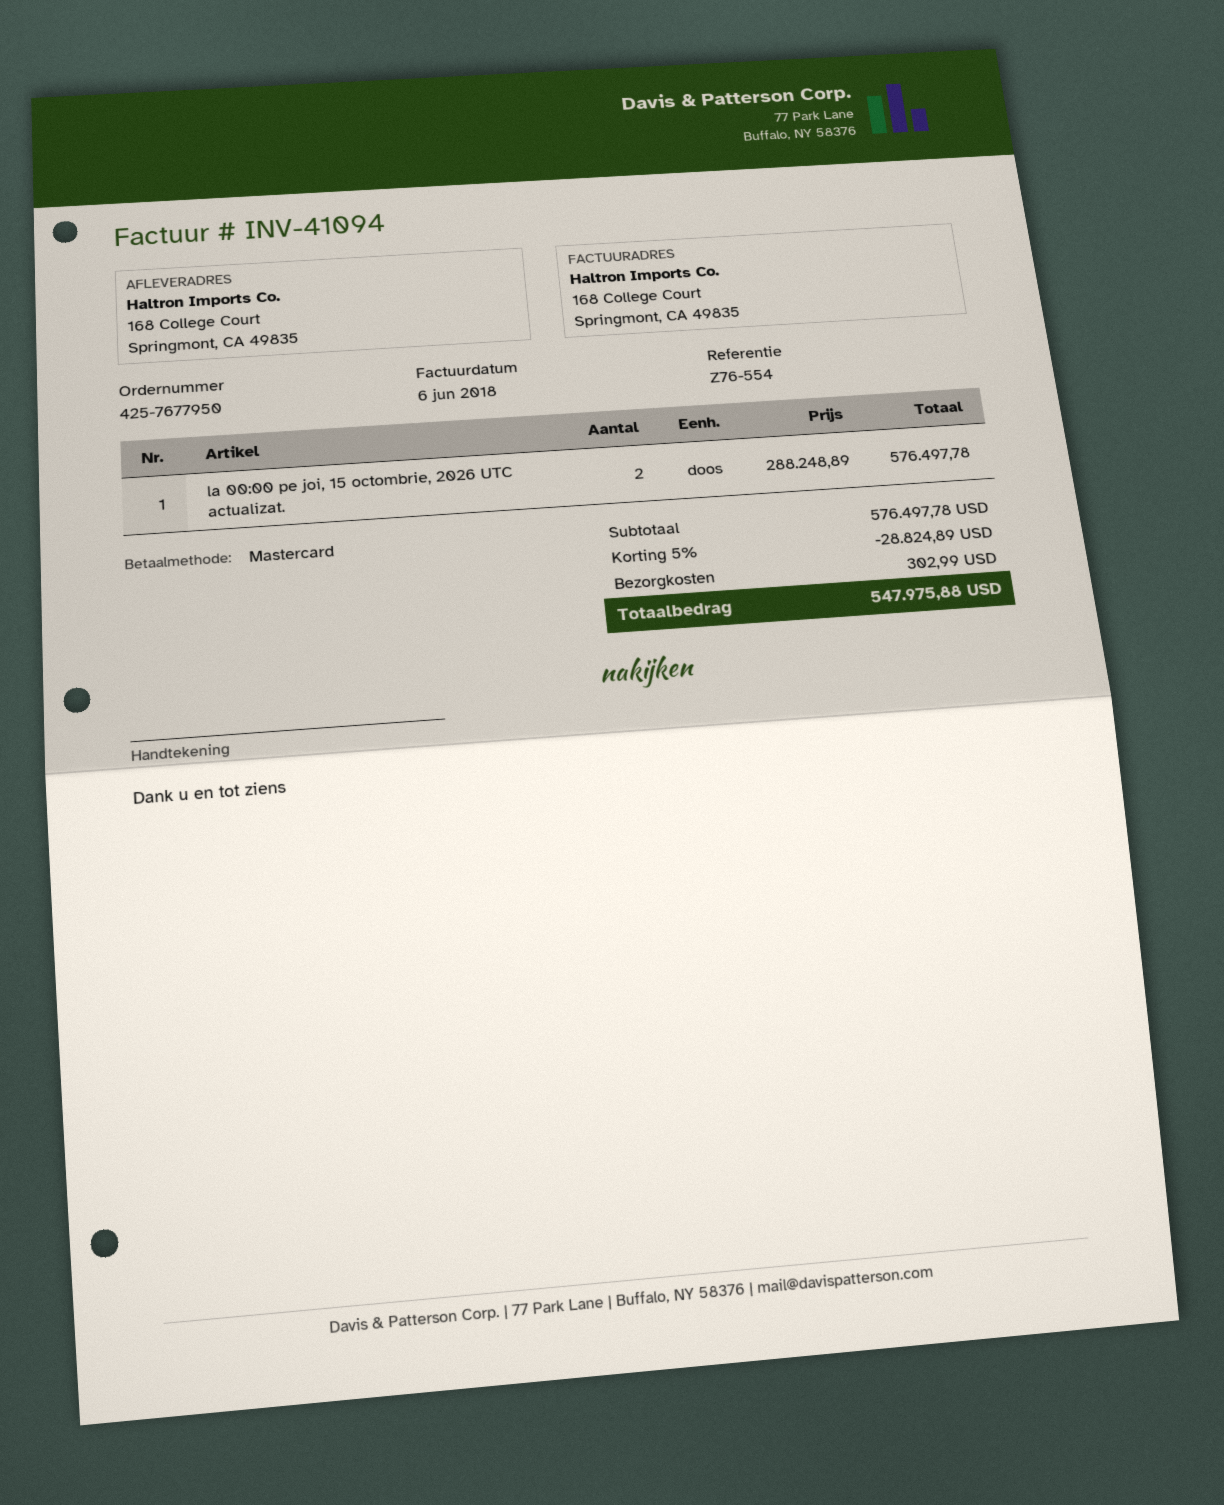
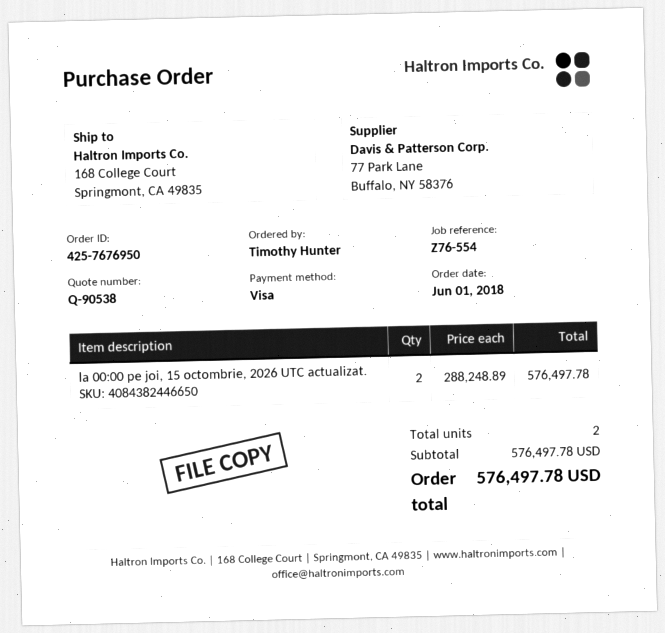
order number: 425-7677950 -> 425-7676950
payment method: Mastercard -> Visa
discount: 5% = 28824.89 -> none
shipping: 302.99 -> none
total: 547975.88 -> 576497.78

